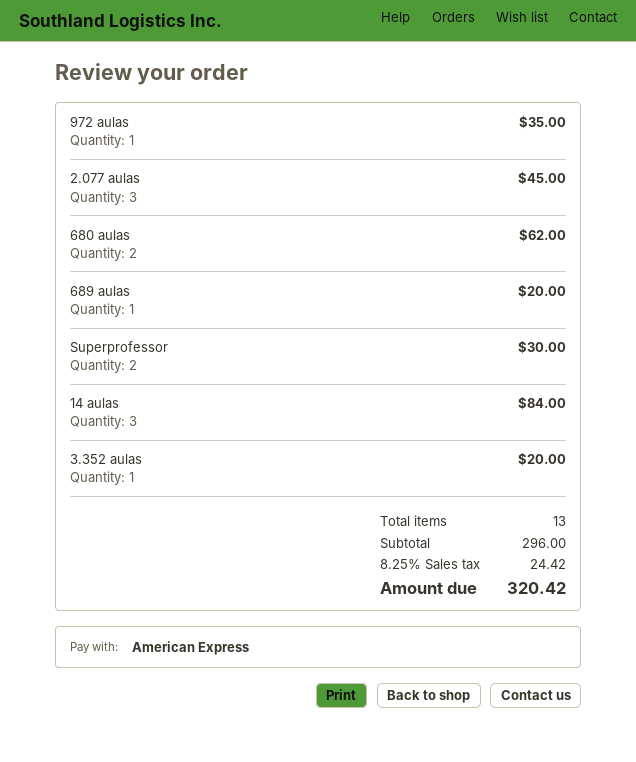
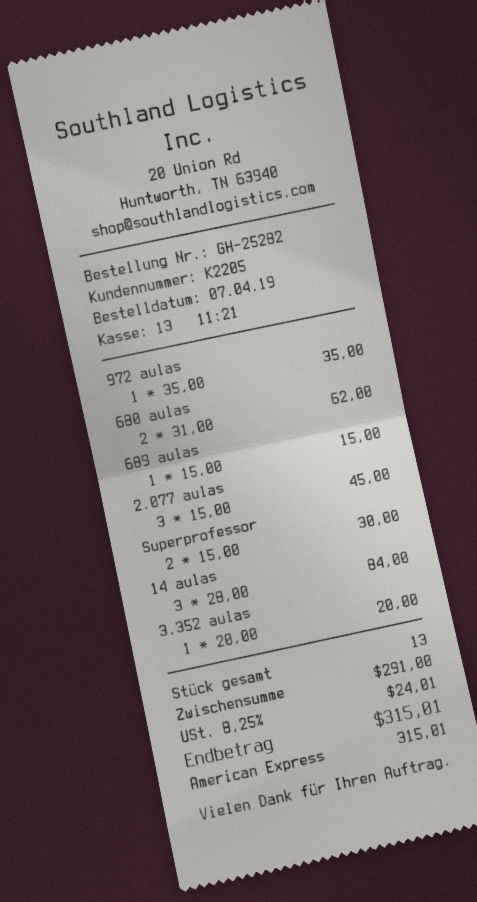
689 aulas: 1 for 20.00 -> 1 for 15.00
subtotal: 296.00 -> 291.00
tax: 8.25% = 24.42 -> 8.25% = 24.01
total: 320.42 -> 315.01

